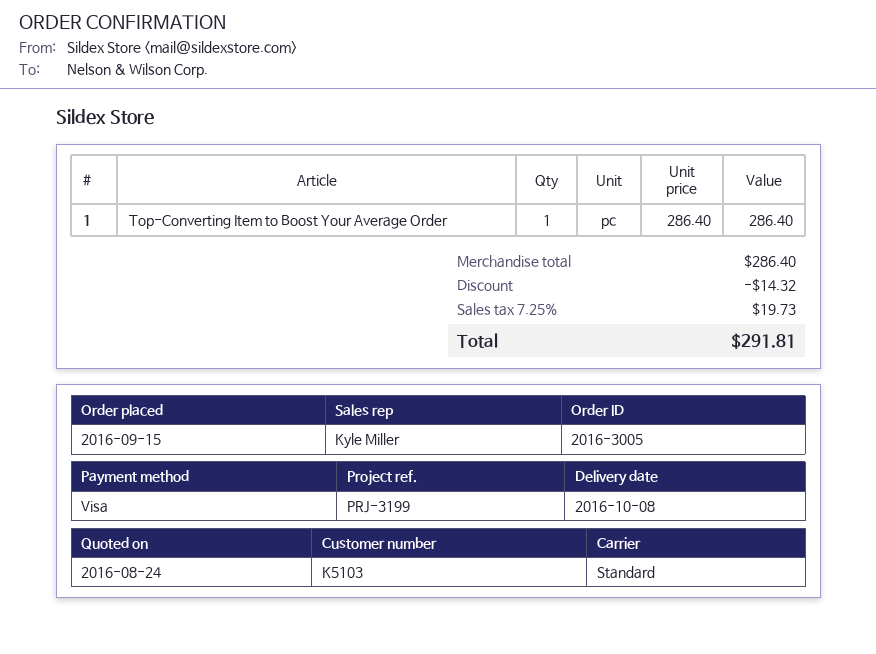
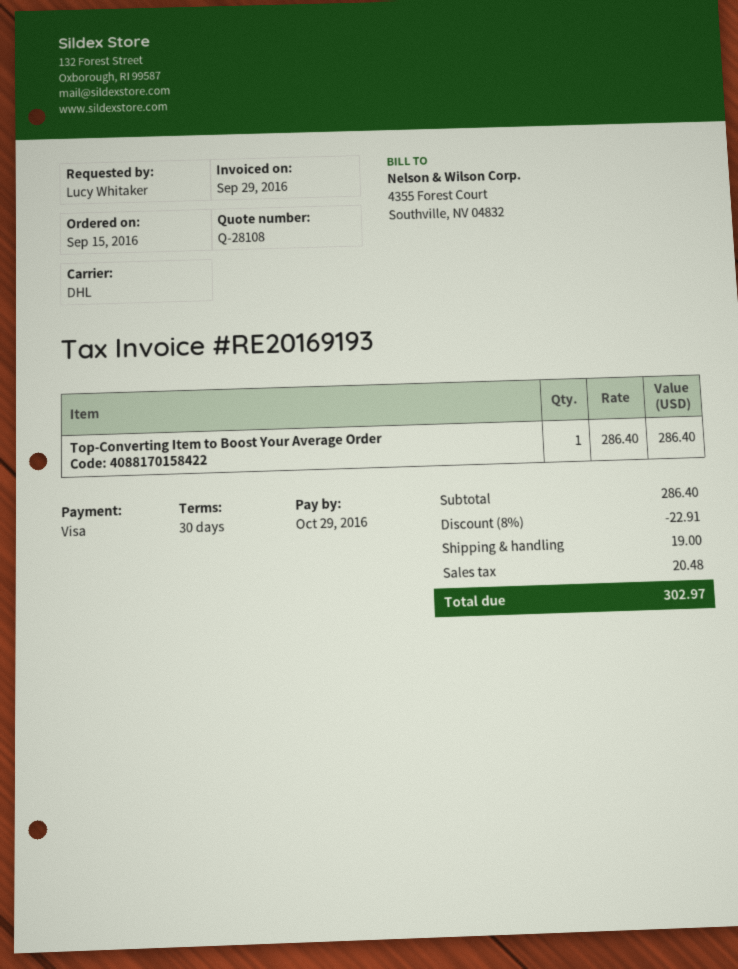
shipping method: standard -> DHL
discount: 14.32 -> 22.91
shipping: none -> 19.00
tax: 19.73 -> 20.48
total: 291.81 -> 302.97

